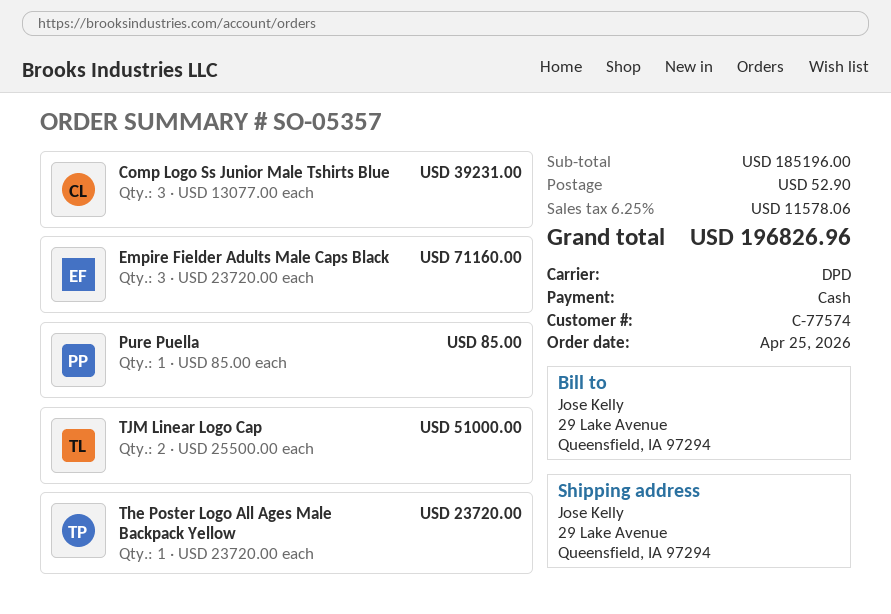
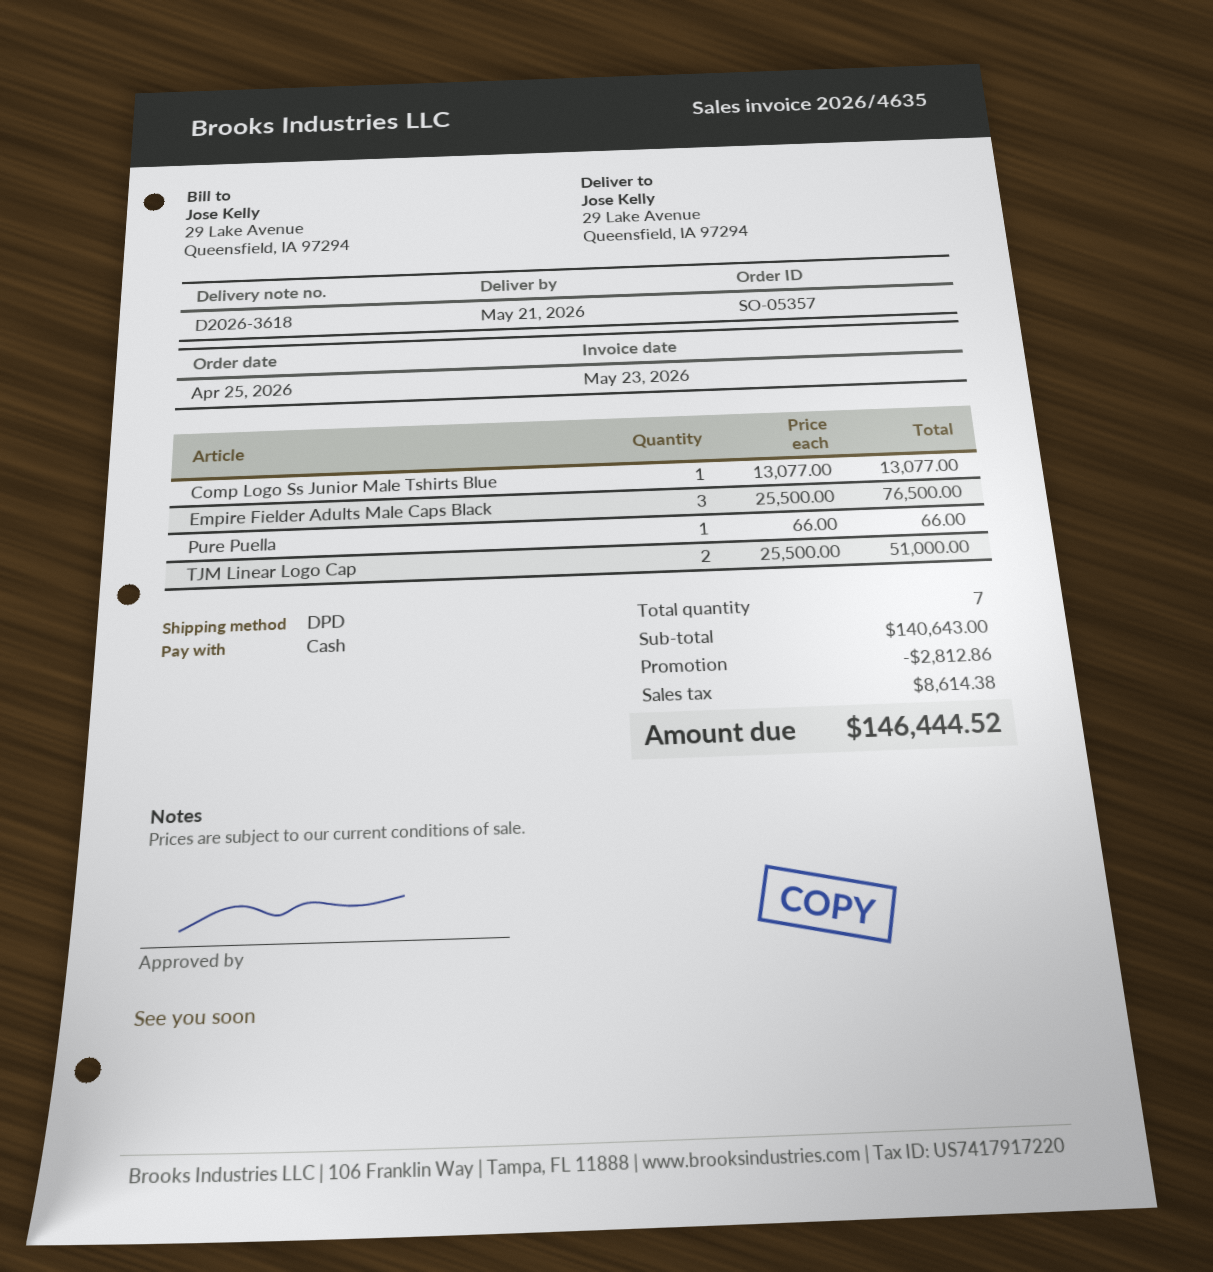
Comp Logo Ss Junior Male Tshirts Blue: 3 x 13077.00 = 39231.00 -> 1 x 13077.00 = 13077.00
Empire Fielder Adults Male Caps Black: 3 x 23720.00 = 71160.00 -> 3 x 25500.00 = 76500.00
Pure Puella: 1 x 85.00 = 85.00 -> 1 x 66.00 = 66.00
The Poster Logo All Ages Male Backpack Yellow: 1 x 23720.00 = 23720.00 -> none
subtotal: 185196.00 -> 140643.00
discount: none -> 2812.86
shipping: 52.90 -> none
tax: 11578.06 -> 8614.38
total: 196826.96 -> 146444.52

